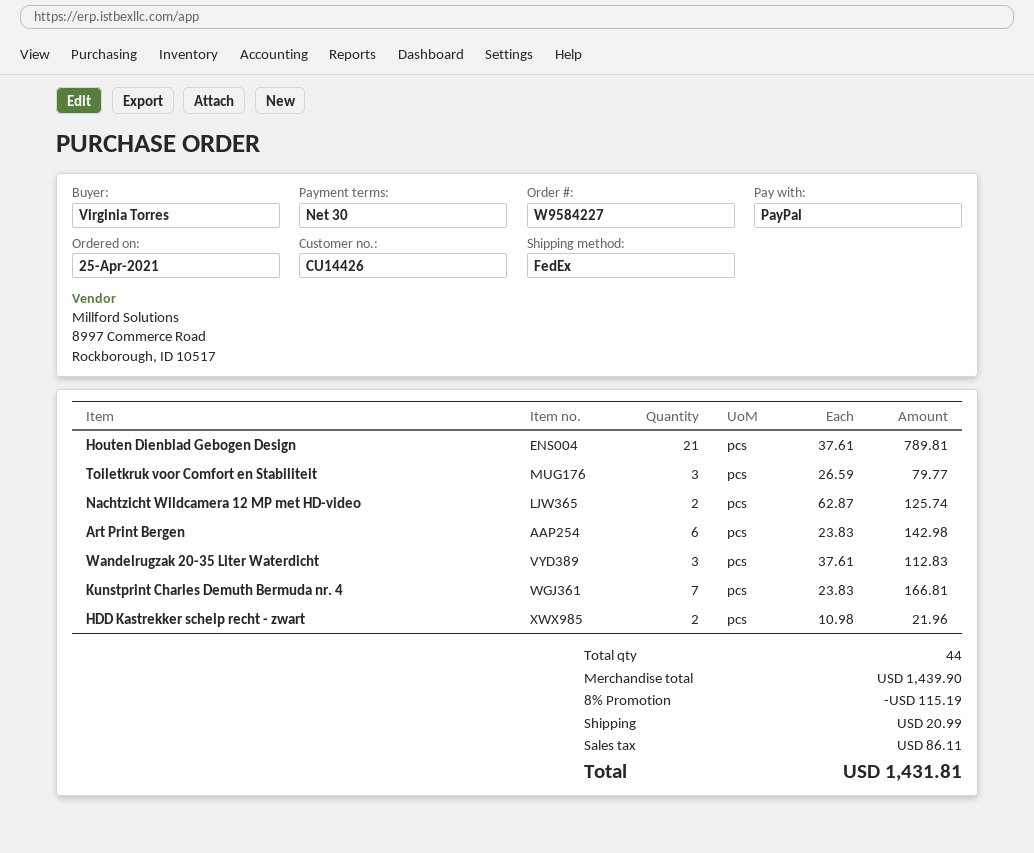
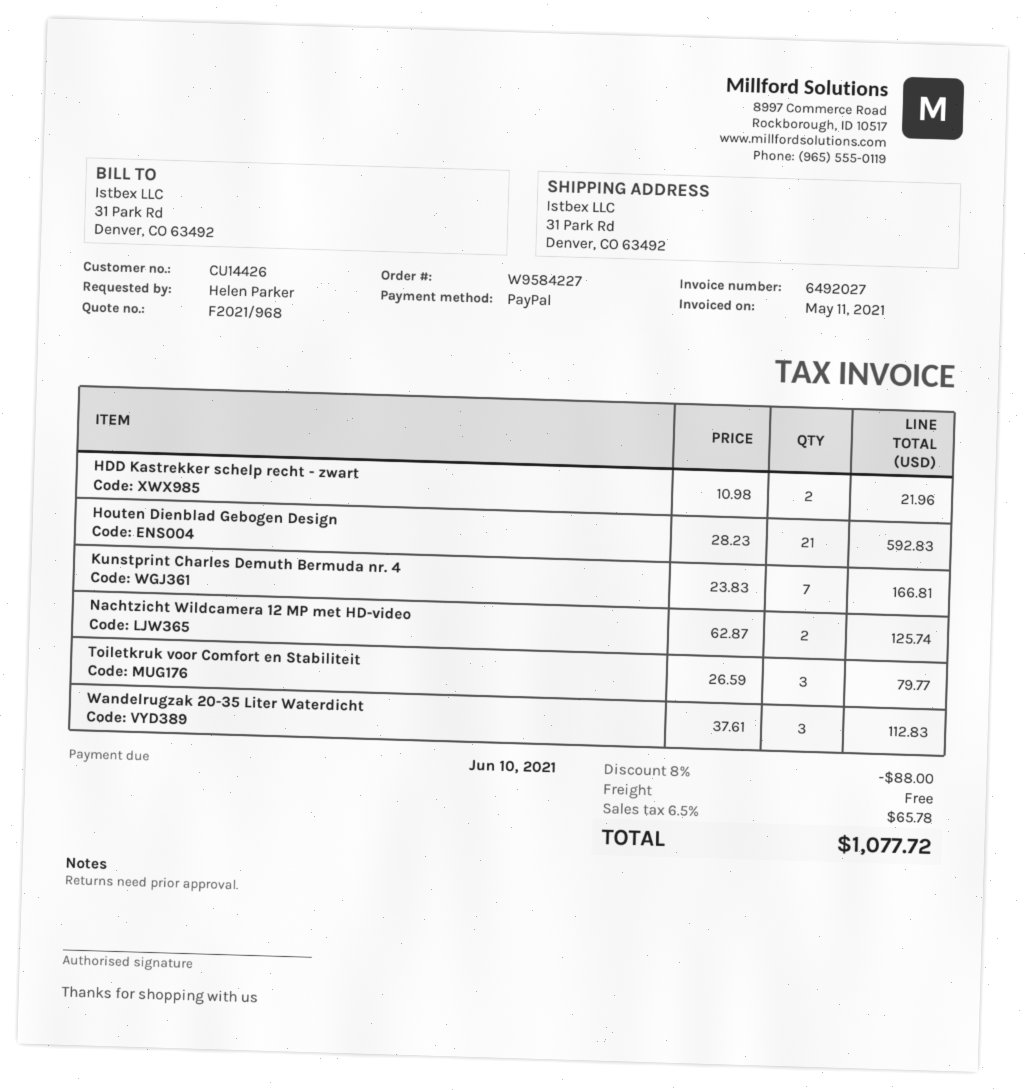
ordered by: Virginia Torres -> Helen Parker
Houten Dienblad Gebogen Design: 21 x 37.61 = 789.81 -> 21 x 28.23 = 592.83
Art Print Bergen: 6 x 23.83 = 142.98 -> none
discount: 8% = 115.19 -> 8% = 88.00
shipping: 20.99 -> 0.00
tax: 86.11 -> 65.78
total: 1431.81 -> 1077.72

